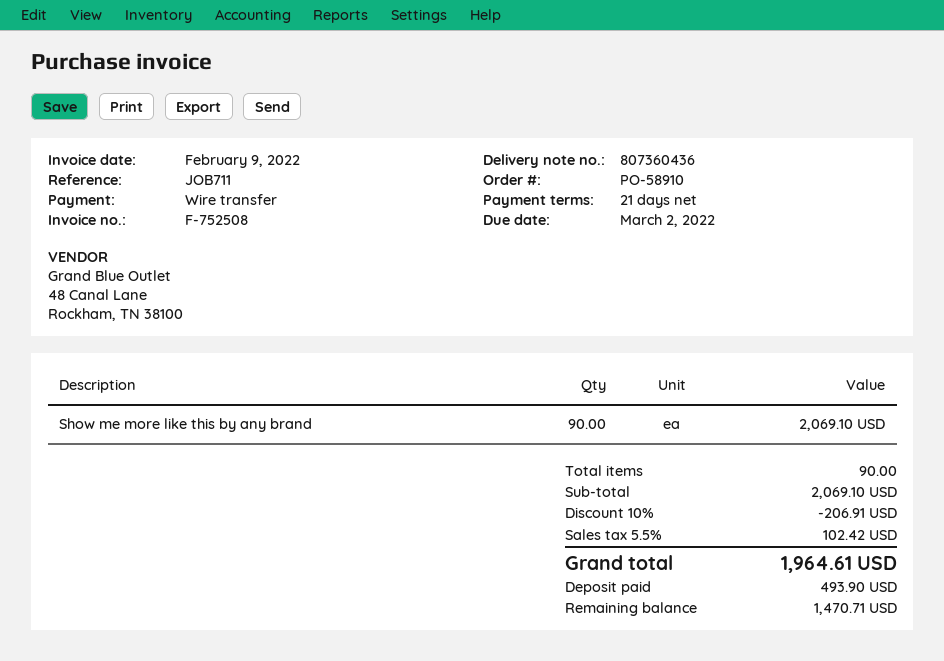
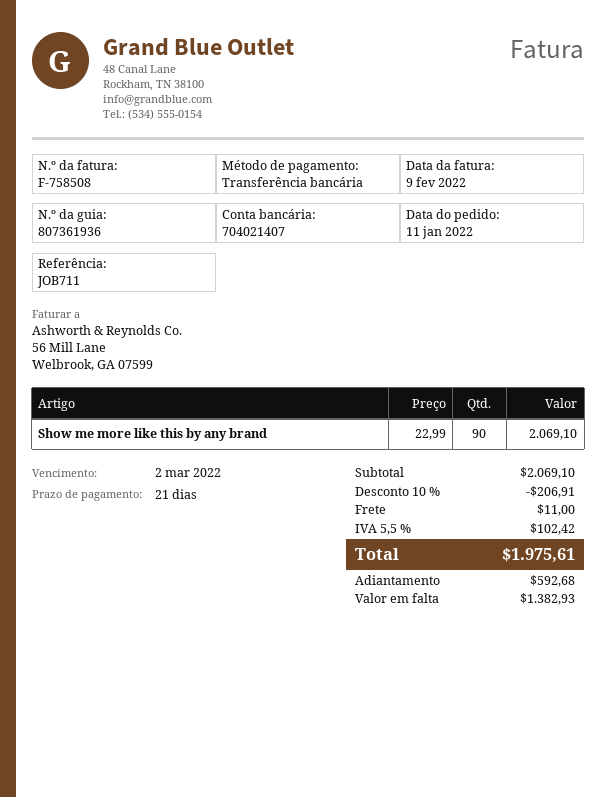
delivery note number: 807360436 -> 807361936
invoice number: F-752508 -> F-758508
shipping: none -> 11.00
total: 1964.61 -> 1975.61
deposit: 493.90 -> 592.68
balance: 1470.71 -> 1382.93

